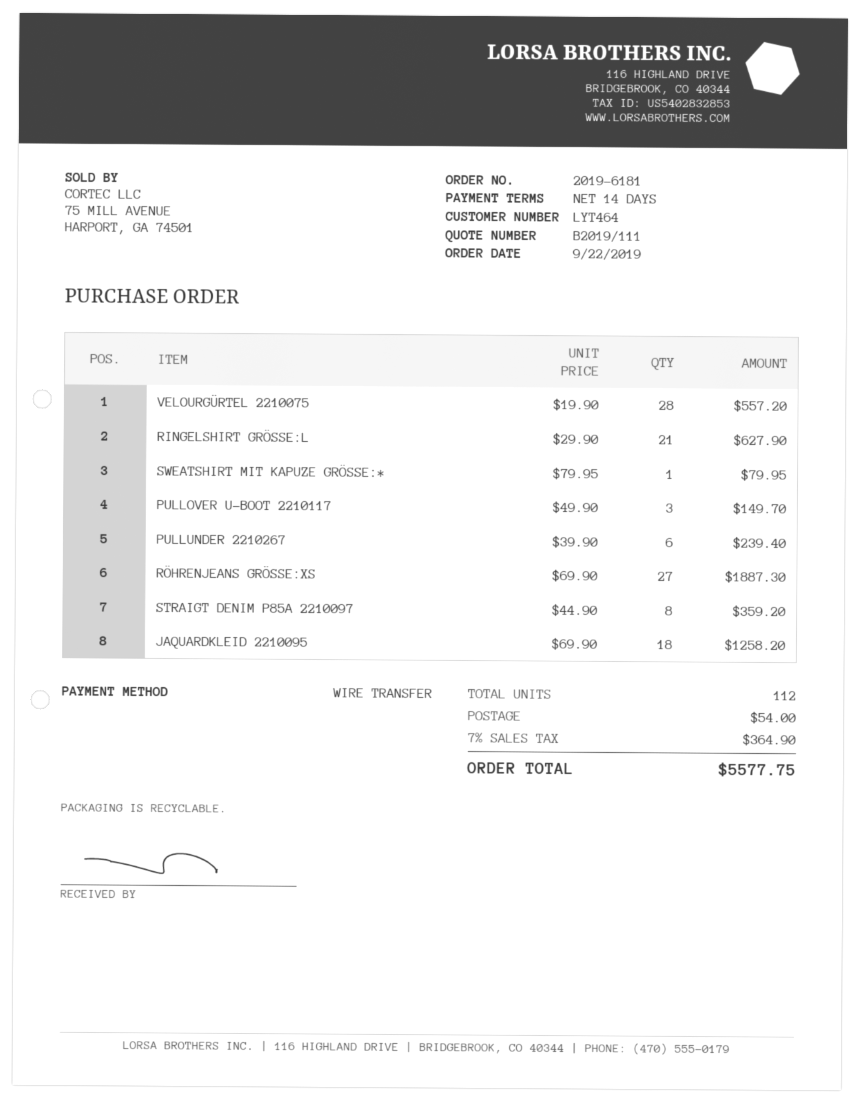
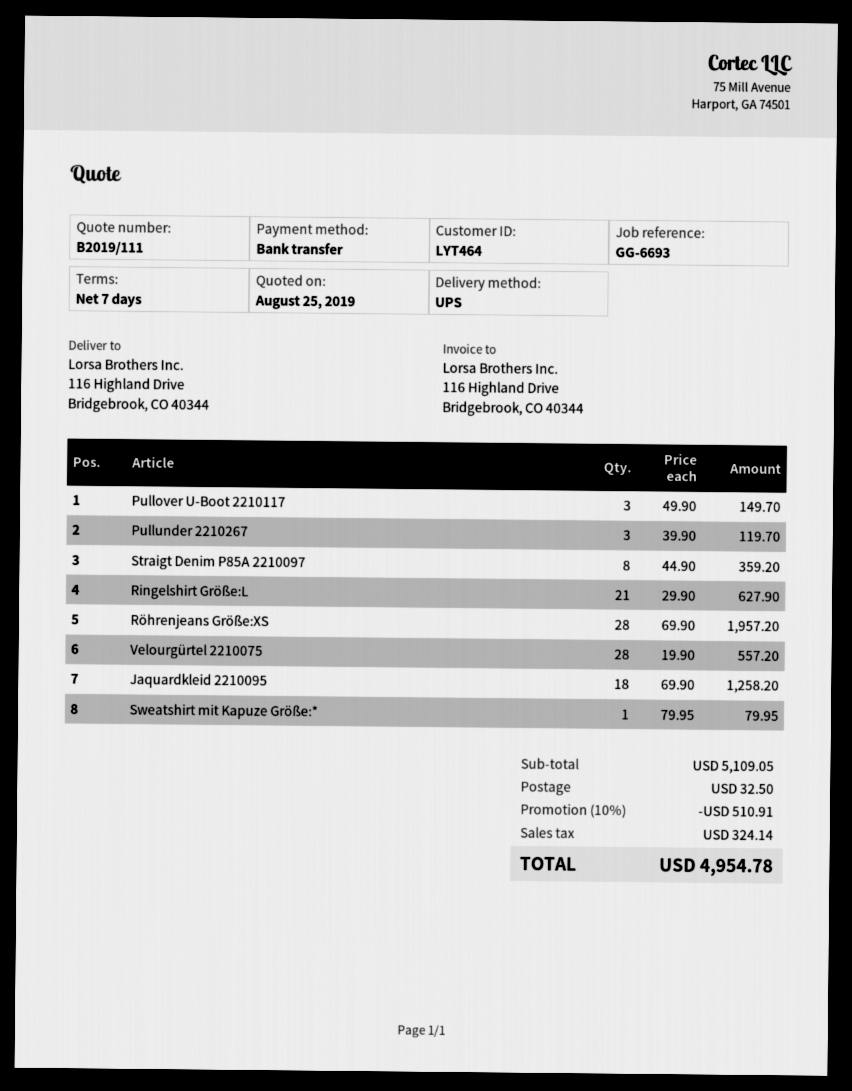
payment terms: 14 days -> 7 days
PULLUNDER 2210267: 6 x 39.90 = 239.40 -> 3 x 39.90 = 119.70
RÖHRENJEANS GRÖSSE:XS: 27 x 69.90 = 1887.30 -> 28 x 69.90 = 1957.20
discount: none -> 10% = 510.91
shipping: 54.00 -> 32.50
tax: 364.90 -> 324.14
total: 5577.75 -> 4954.78

